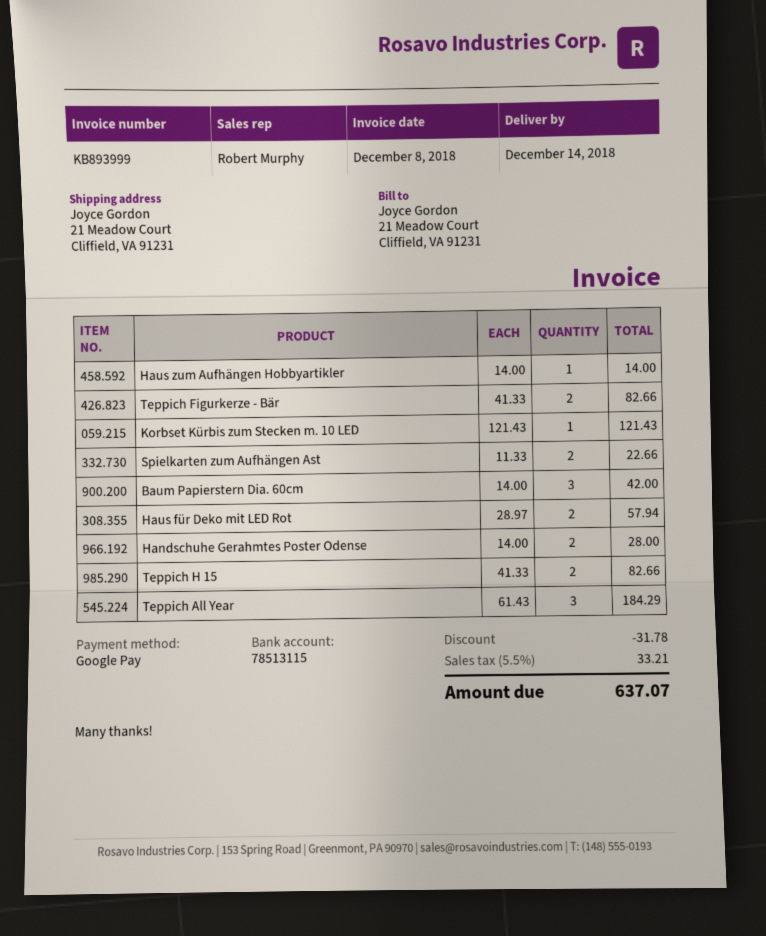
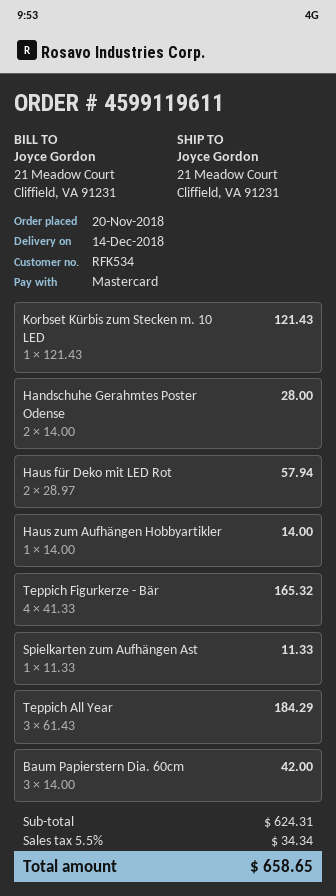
payment method: Google Pay -> Mastercard
Teppich Figurkerze - Bär: 2 x 41.33 = 82.66 -> 4 x 41.33 = 165.32
Spielkarten zum Aufhängen Ast: 2 x 11.33 = 22.66 -> 1 x 11.33 = 11.33
Teppich H 15: 2 x 41.33 = 82.66 -> none
discount: 31.78 -> none
tax: 5.5% = 33.21 -> 5.5% = 34.34
total: 637.07 -> 658.65

